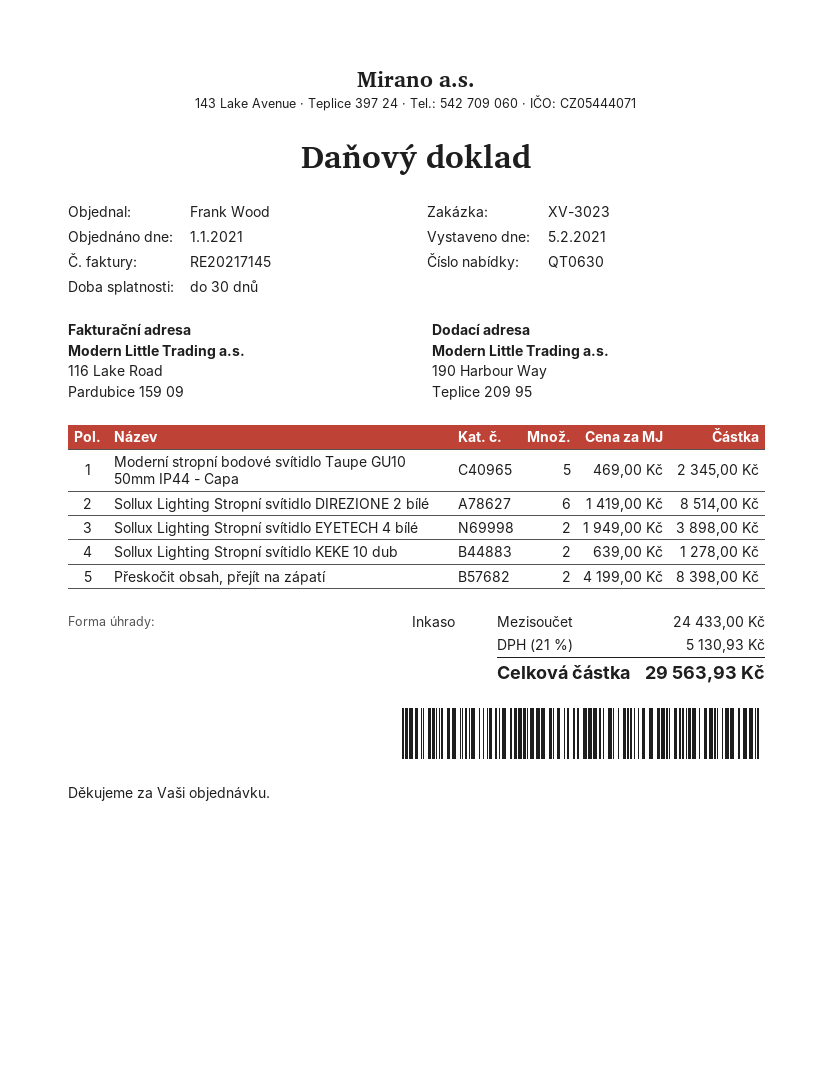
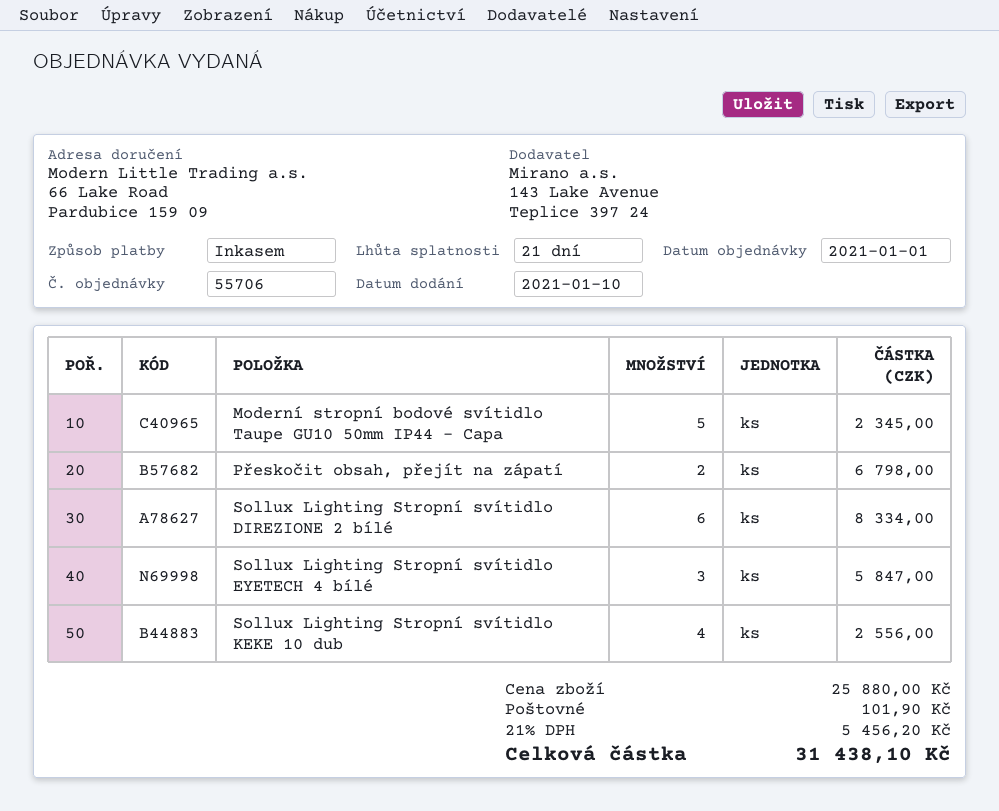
payment terms: 30 days -> 21 days
ship to: 190 Harbour Way, Teplice 209 95 -> 66 Lake Road, Pardubice 159 09
Sollux Lighting Stropní svítidlo DIREZIONE 2 bílé: 6 for 8514.00 -> 6 for 8334.00
Sollux Lighting Stropní svítidlo EYETECH 4 bílé: 2 for 3898.00 -> 3 for 5847.00
Sollux Lighting Stropní svítidlo KEKE 10 dub: 2 for 1278.00 -> 4 for 2556.00
Přeskočit obsah, přejít na zápatí: 2 for 8398.00 -> 2 for 6798.00
subtotal: 24433.00 -> 25880.00
shipping: none -> 101.90
tax: 21% = 5130.93 -> 21% = 5456.20
total: 29563.93 -> 31438.10

